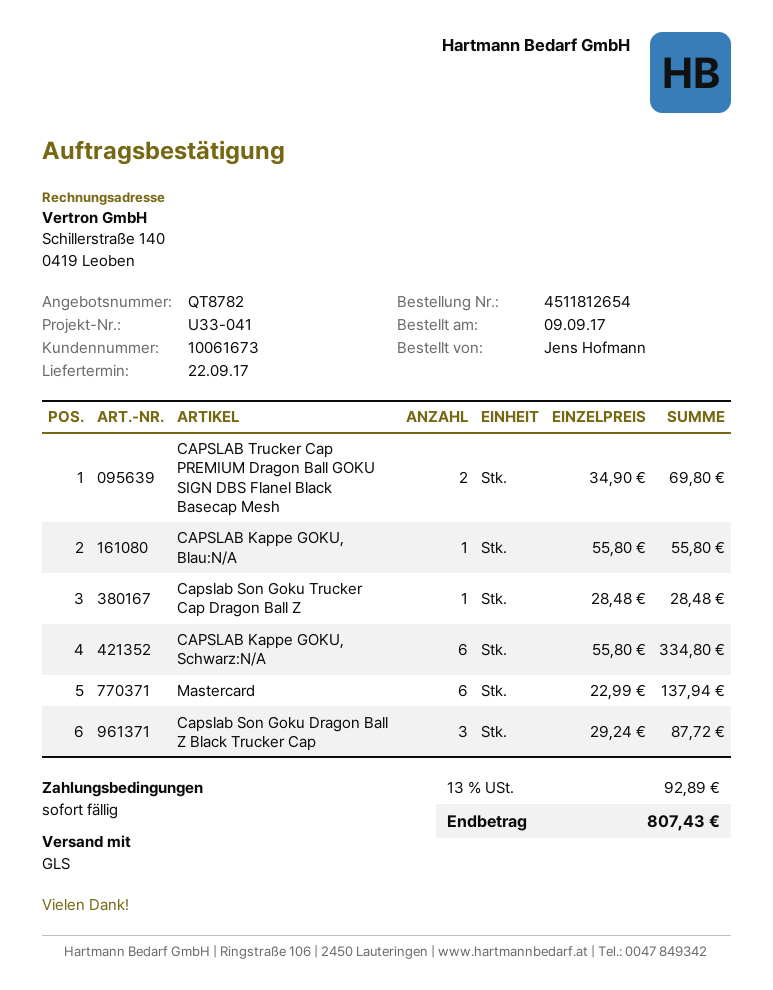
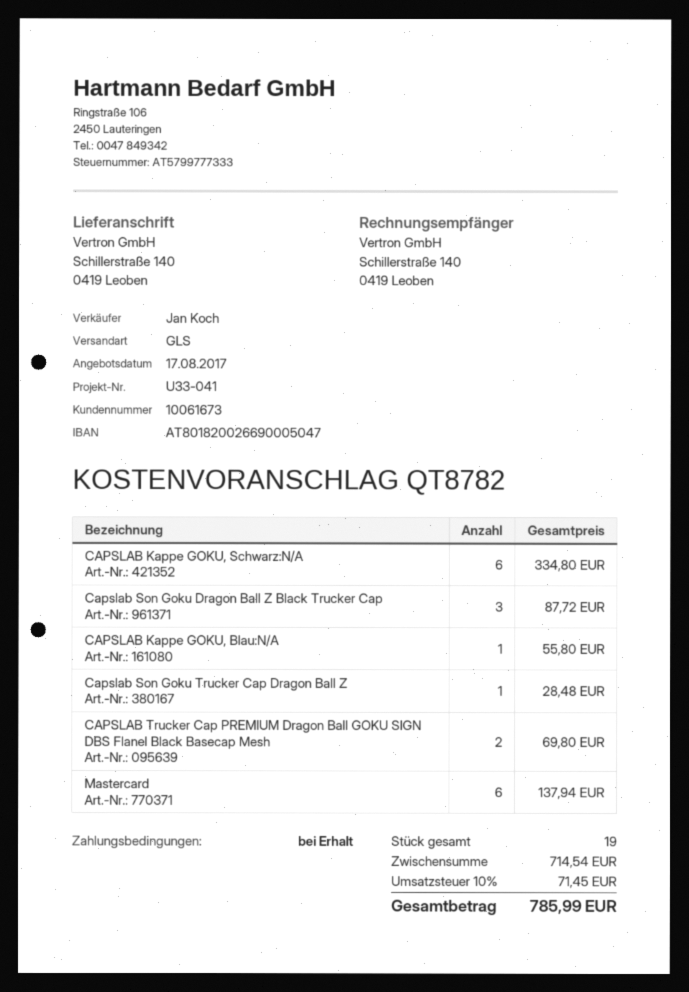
tax: 13% = 92.89 -> 10% = 71.45
total: 807.43 -> 785.99

